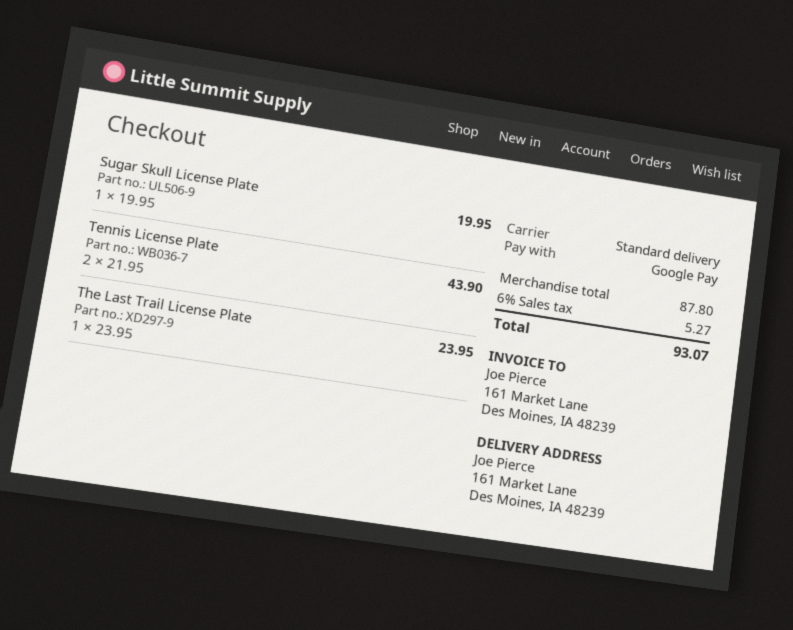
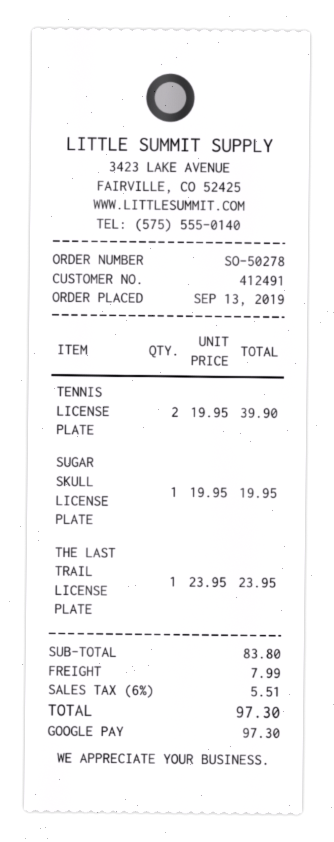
Tennis License Plate: 2 x 21.95 = 43.90 -> 2 x 19.95 = 39.90
subtotal: 87.80 -> 83.80
shipping: none -> 7.99
tax: 6% = 5.27 -> 6% = 5.51
total: 93.07 -> 97.30

